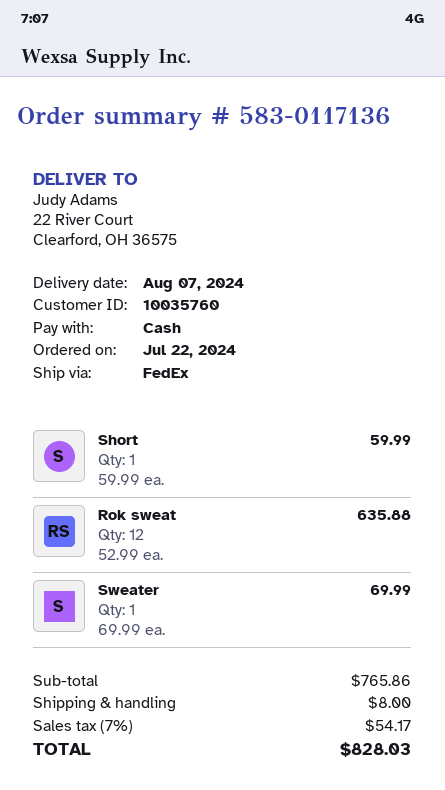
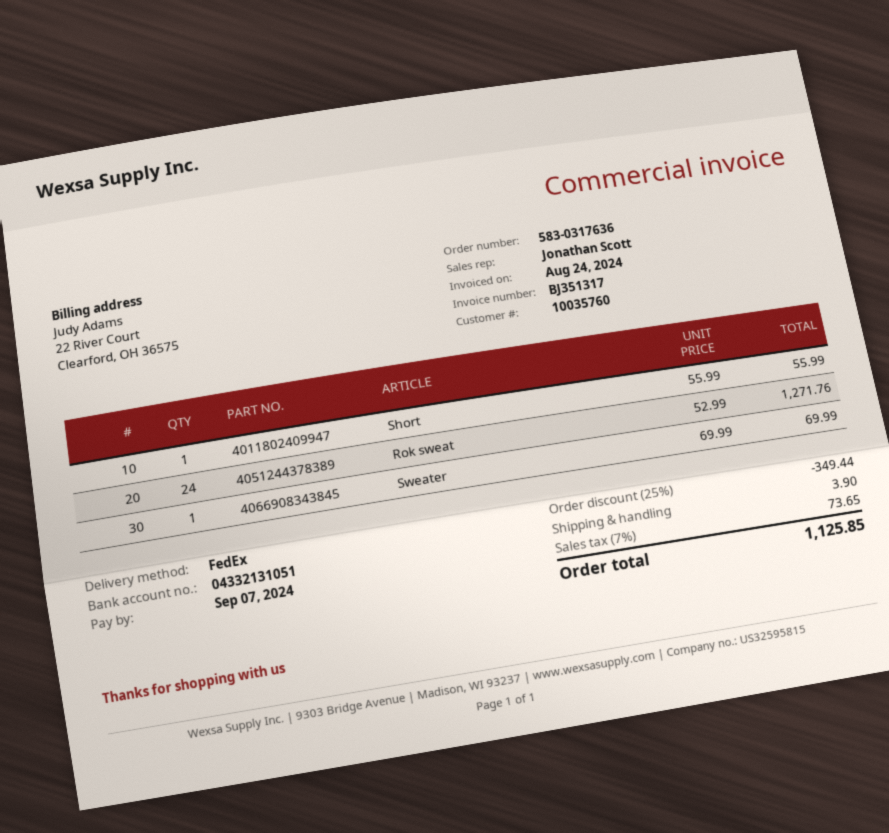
order number: 583-0117136 -> 583-0317636
Short: 1 x 59.99 = 59.99 -> 1 x 55.99 = 55.99
Rok sweat: 12 x 52.99 = 635.88 -> 24 x 52.99 = 1271.76
discount: none -> 25% = 349.44
shipping: 8.00 -> 3.90
tax: 7% = 54.17 -> 7% = 73.65
total: 828.03 -> 1125.85

